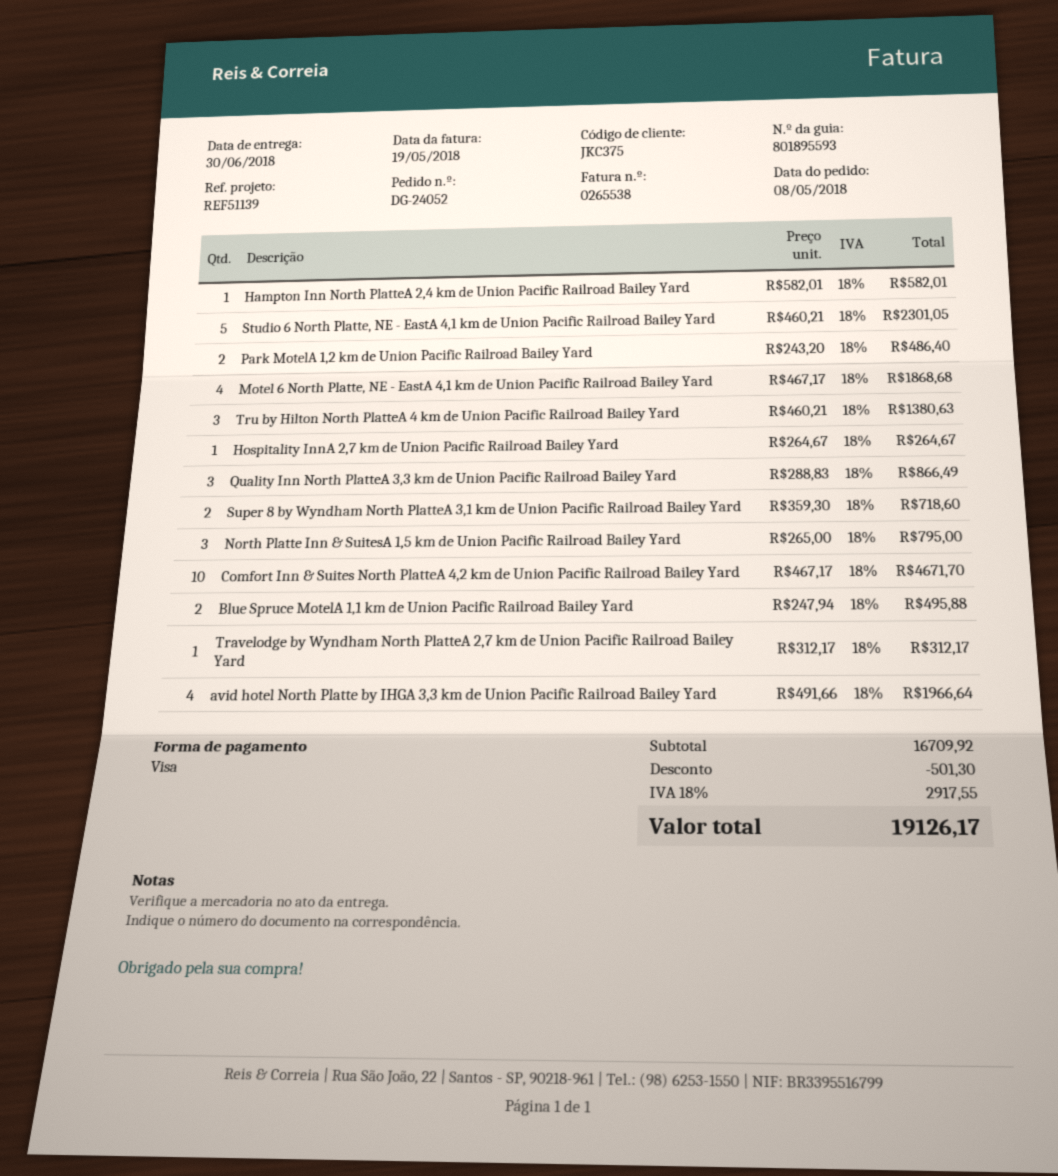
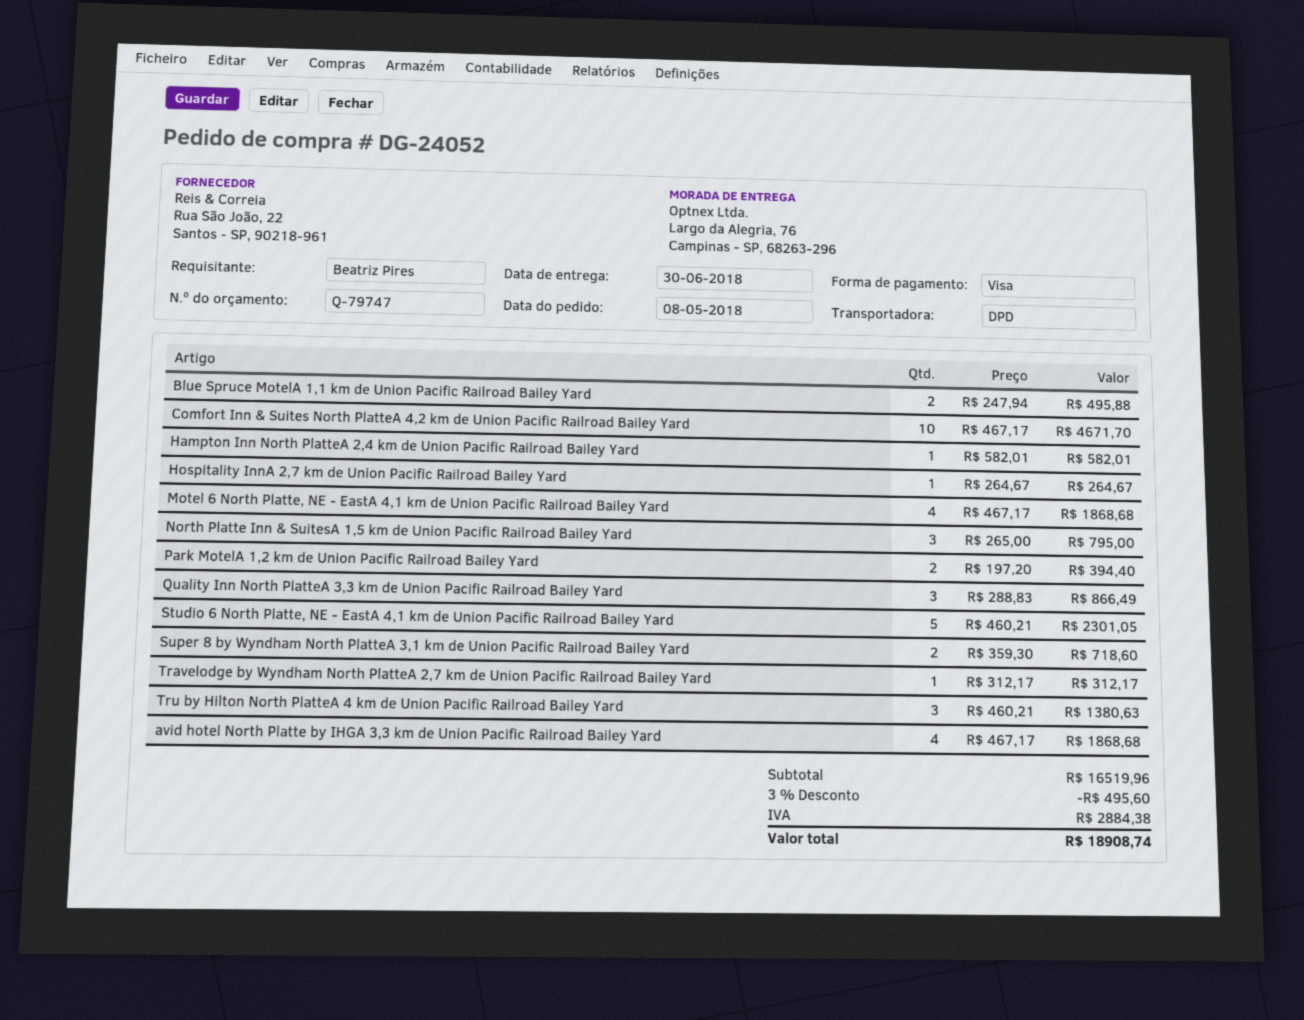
Park MotelA 1,2 km de Union Pacific Railroad Bailey Yard: 2 x 243.20 = 486.40 -> 2 x 197.20 = 394.40
avid hotel North Platte by IHGA 3,3 km de Union Pacific Railroad Bailey Yard: 4 x 491.66 = 1966.64 -> 4 x 467.17 = 1868.68
subtotal: 16709.92 -> 16519.96
discount: 501.30 -> 495.60
tax: 2917.55 -> 2884.38
total: 19126.17 -> 18908.74

